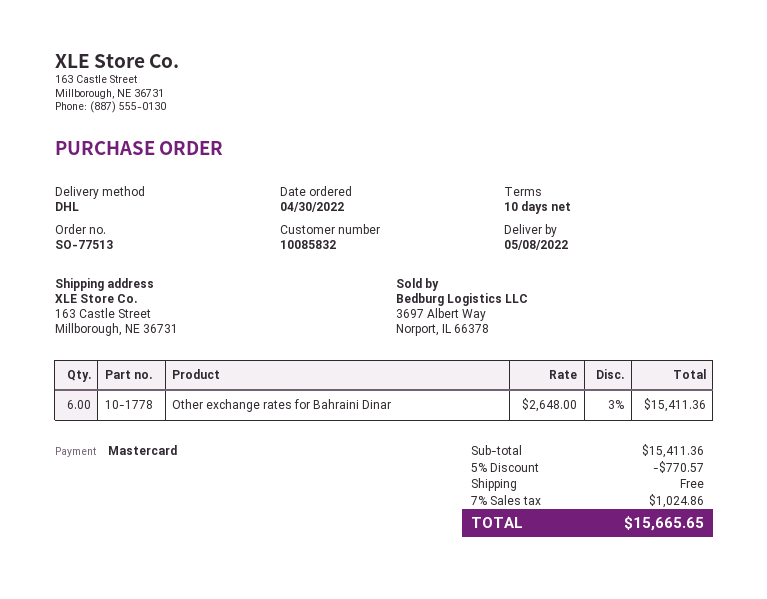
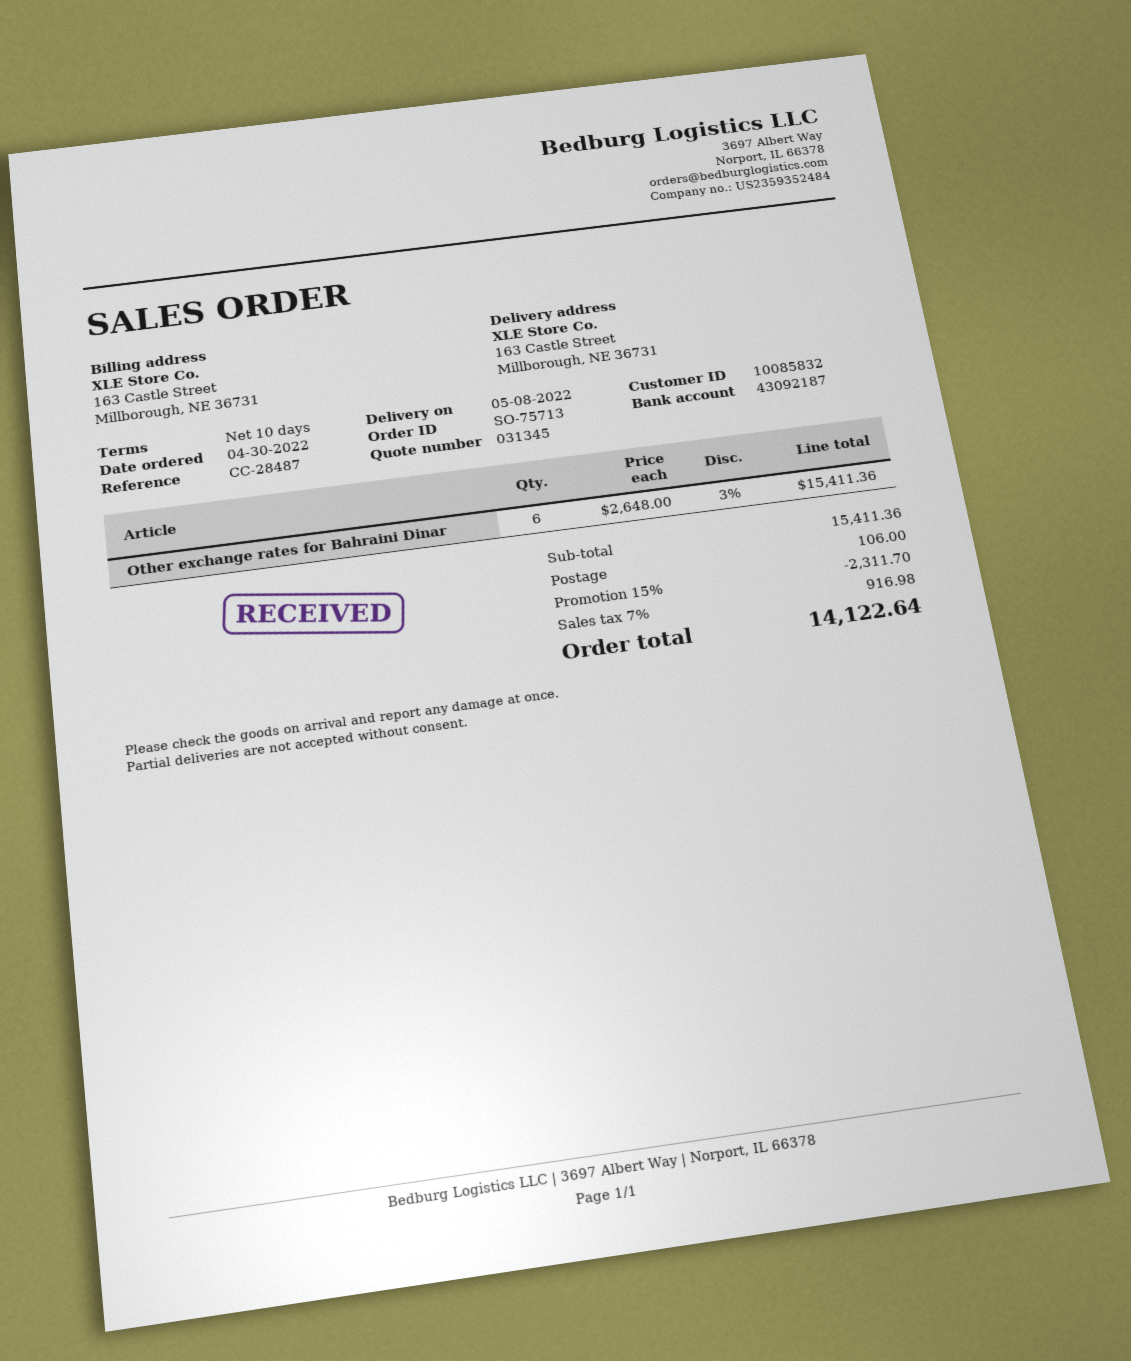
order number: SO-77513 -> SO-75713
discount: 5% = 770.57 -> 15% = 2311.70
shipping: 0.00 -> 106.00
tax: 7% = 1024.86 -> 7% = 916.98
total: 15665.65 -> 14122.64

